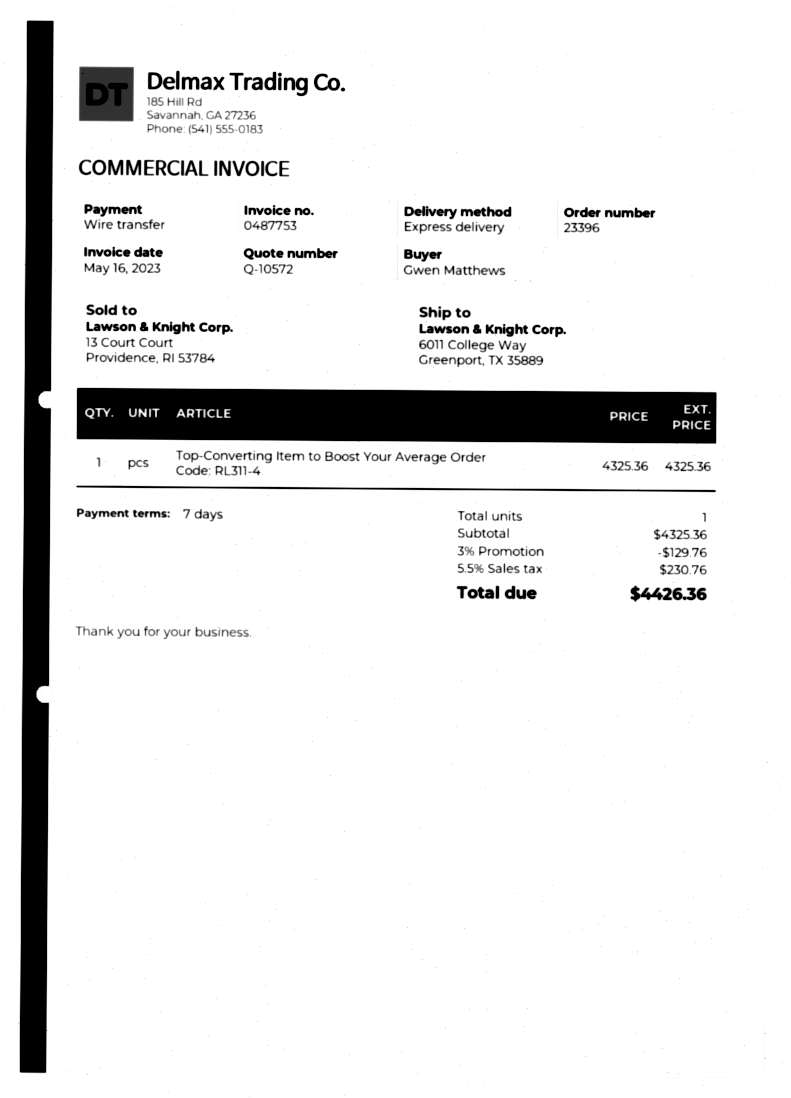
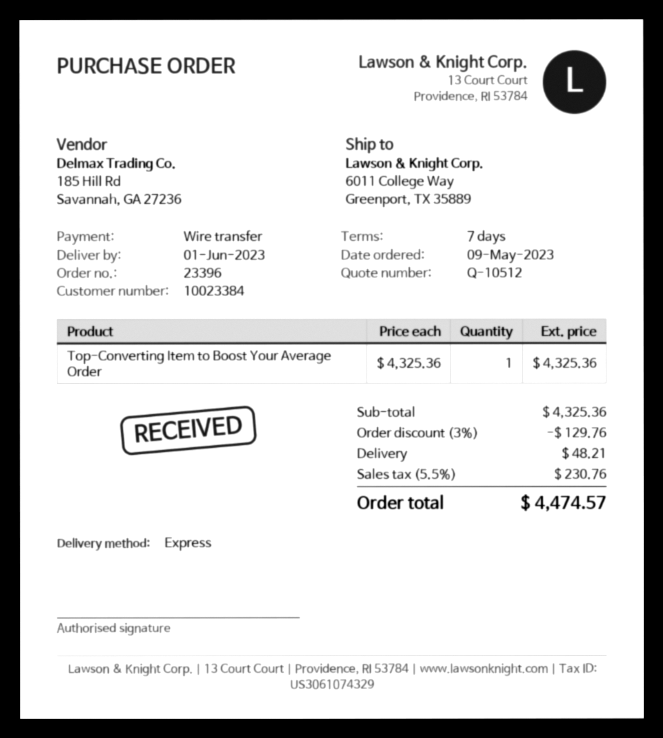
quote number: Q-10572 -> Q-10512
shipping: none -> 48.21
total: 4426.36 -> 4474.57

